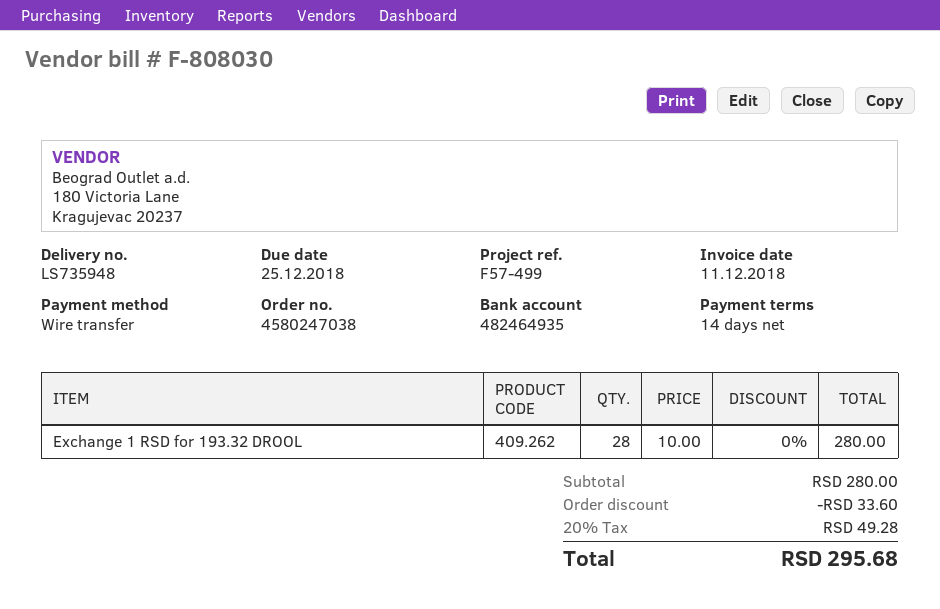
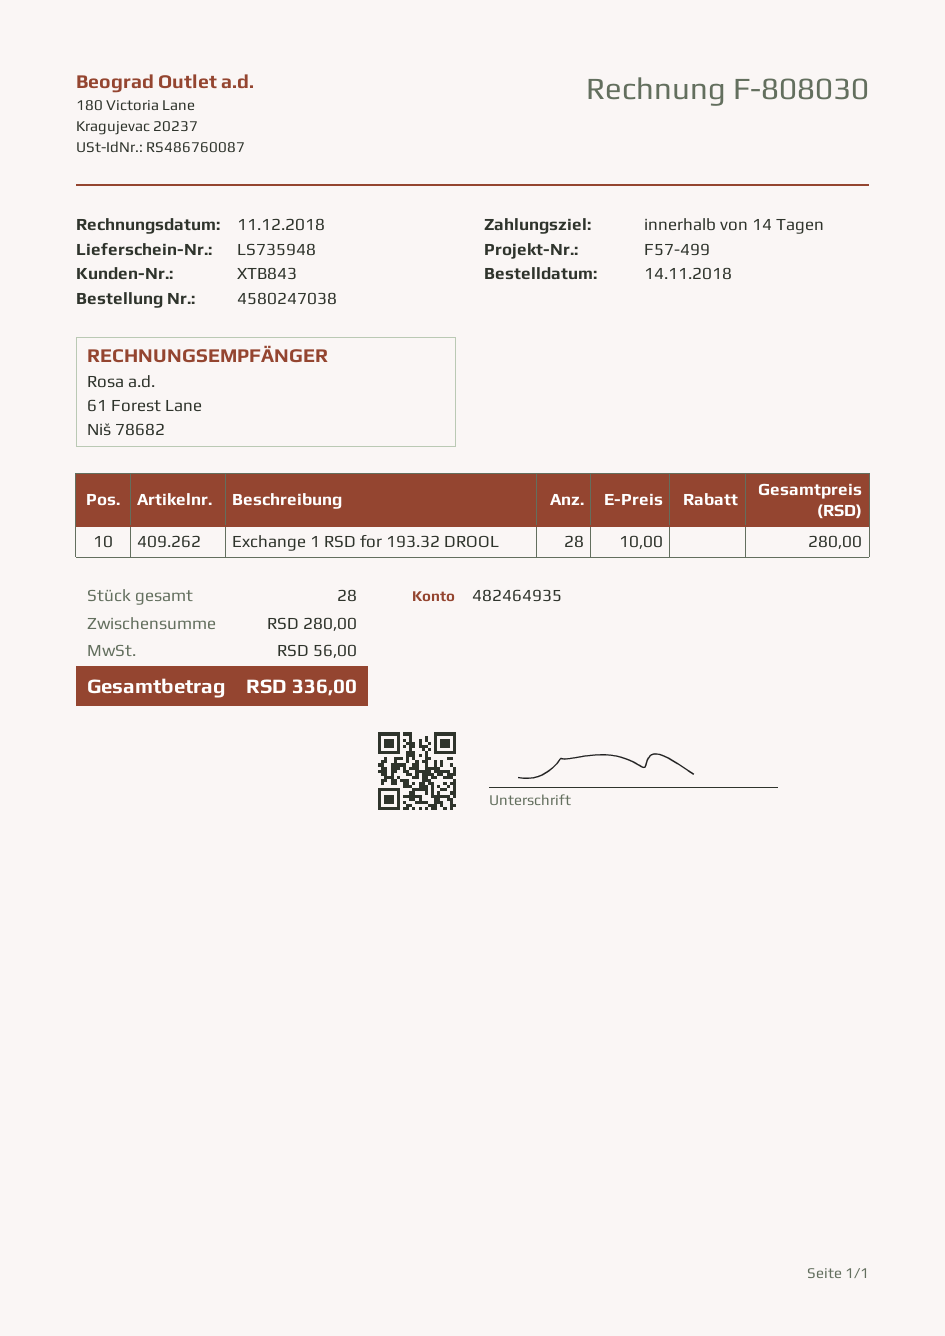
discount: 33.60 -> none
tax: 49.28 -> 56.00
total: 295.68 -> 336.00

